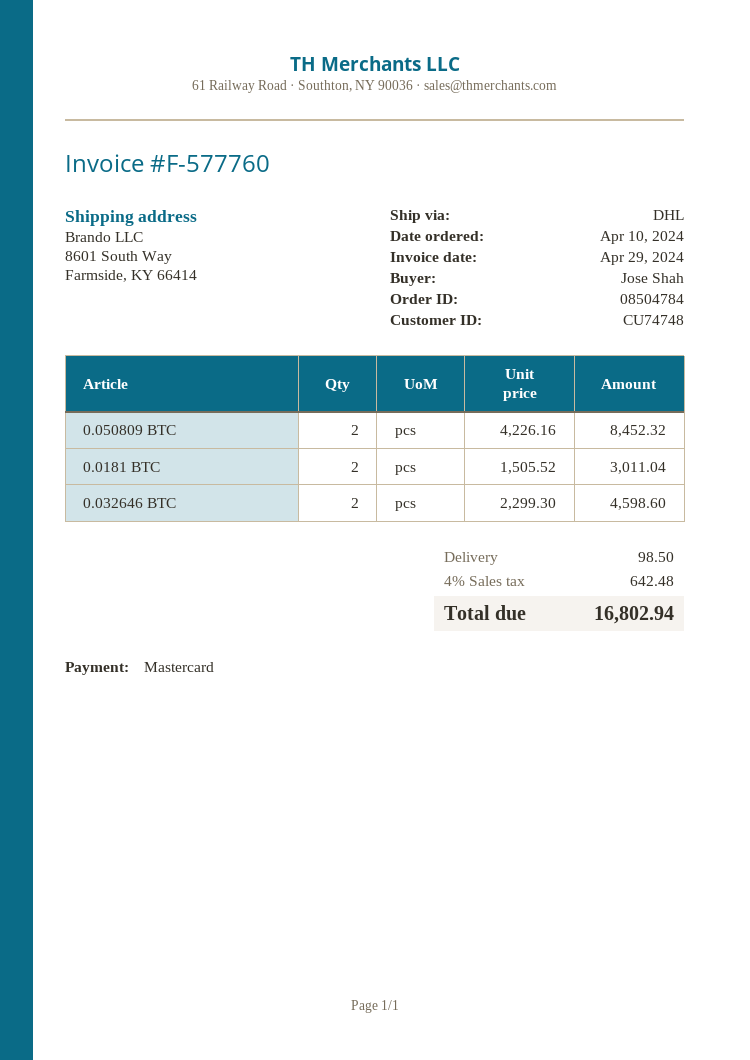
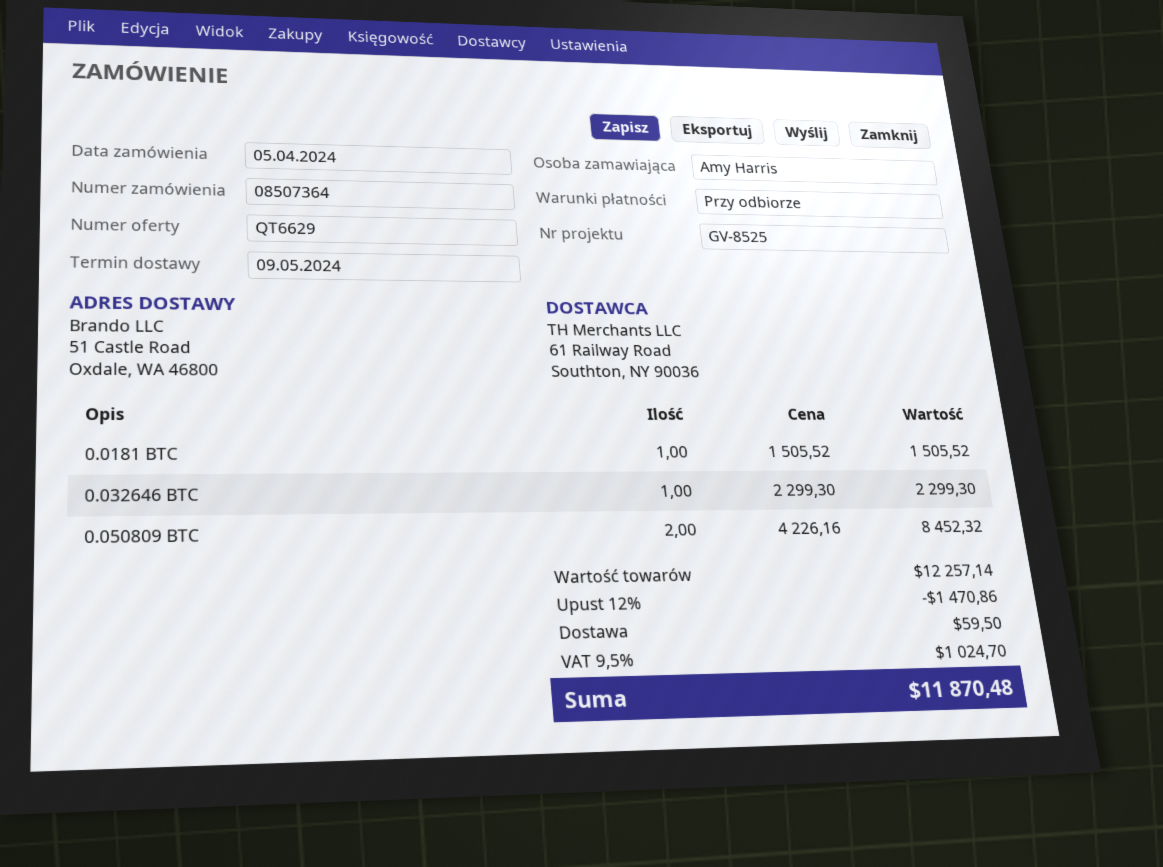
order number: 08504784 -> 08507364
order date: 2024-04-10 -> 2024-04-05
ordered by: Jose Shah -> Amy Harris
ship to: 8601 South Way, Farmside, KY 66414 -> 51 Castle Road, Oxdale, WA 46800
0.0181 BTC: 2 x 1505.52 = 3011.04 -> 1 x 1505.52 = 1505.52
0.032646 BTC: 2 x 2299.30 = 4598.60 -> 1 x 2299.30 = 2299.30
discount: none -> 12% = 1470.86
shipping: 98.50 -> 59.50
tax: 4% = 642.48 -> 9.5% = 1024.70
total: 16802.94 -> 11870.48

